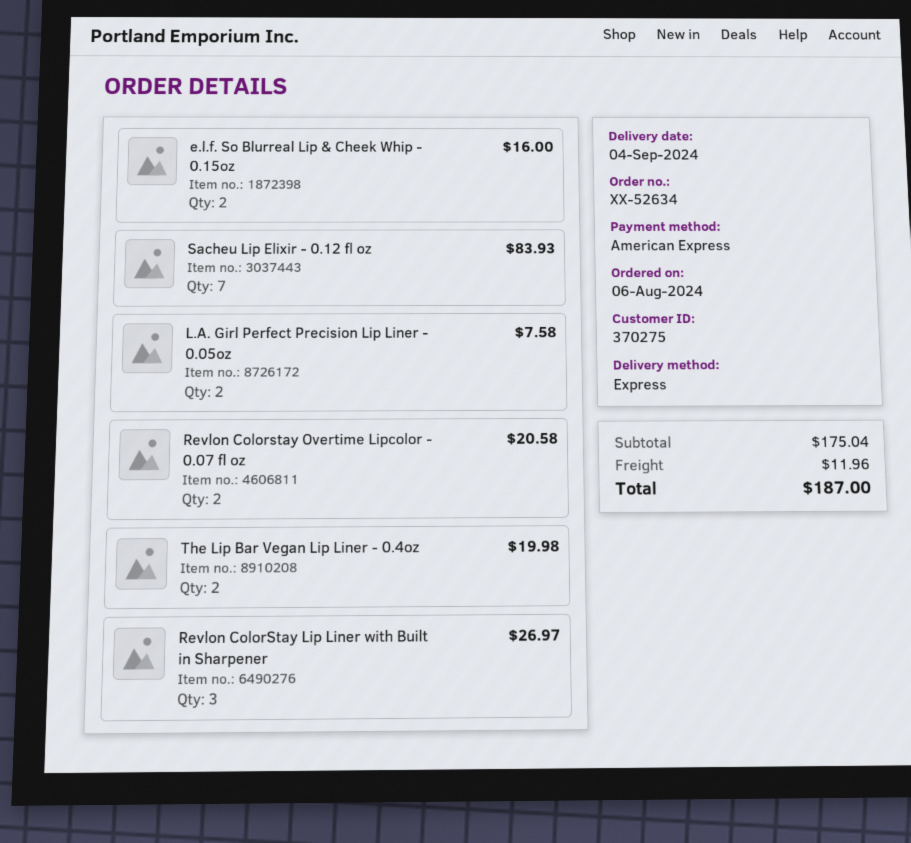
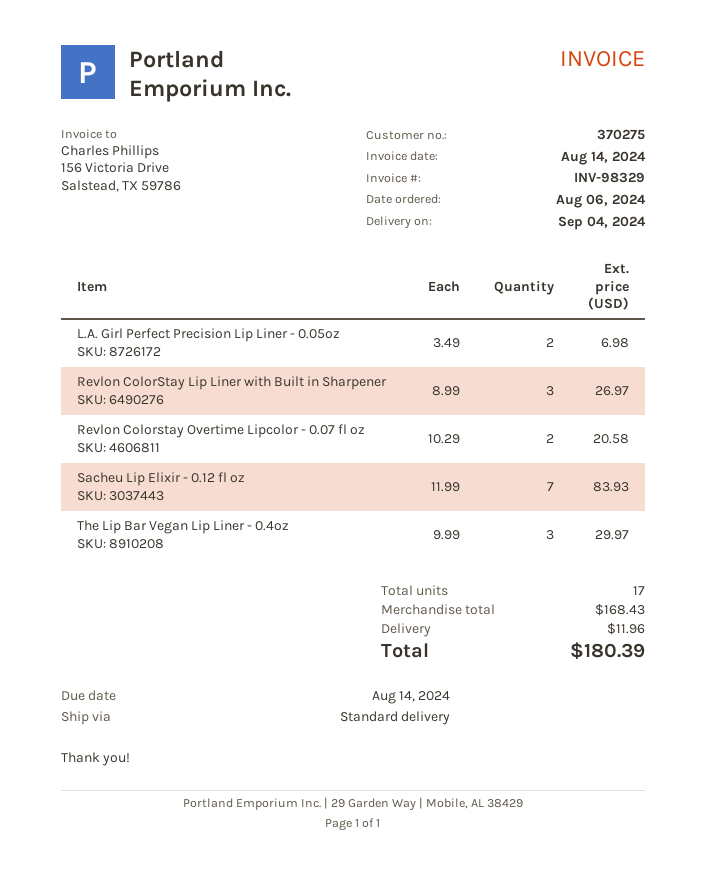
shipping method: express -> standard
e.l.f. So Blurreal Lip & Cheek Whip - 0.15oz: 2 for 16.00 -> none
L.A. Girl Perfect Precision Lip Liner - 0.05oz: 2 for 7.58 -> 2 for 6.98
The Lip Bar Vegan Lip Liner - 0.4oz: 2 for 19.98 -> 3 for 29.97
subtotal: 175.04 -> 168.43
total: 187.00 -> 180.39

